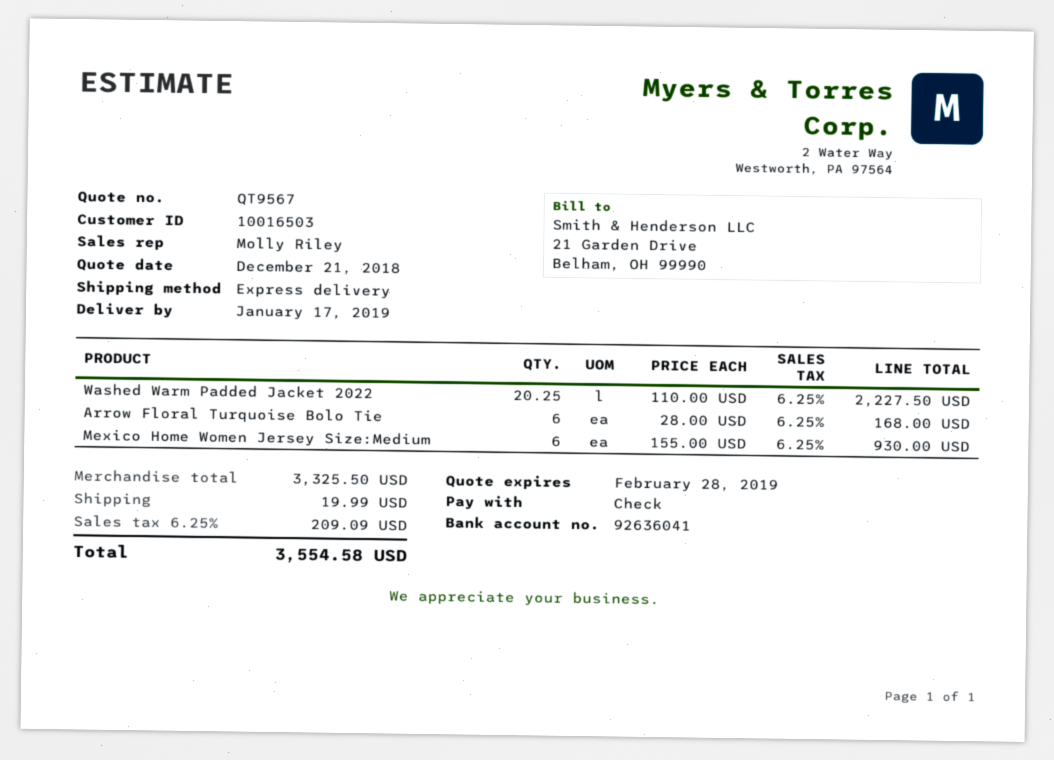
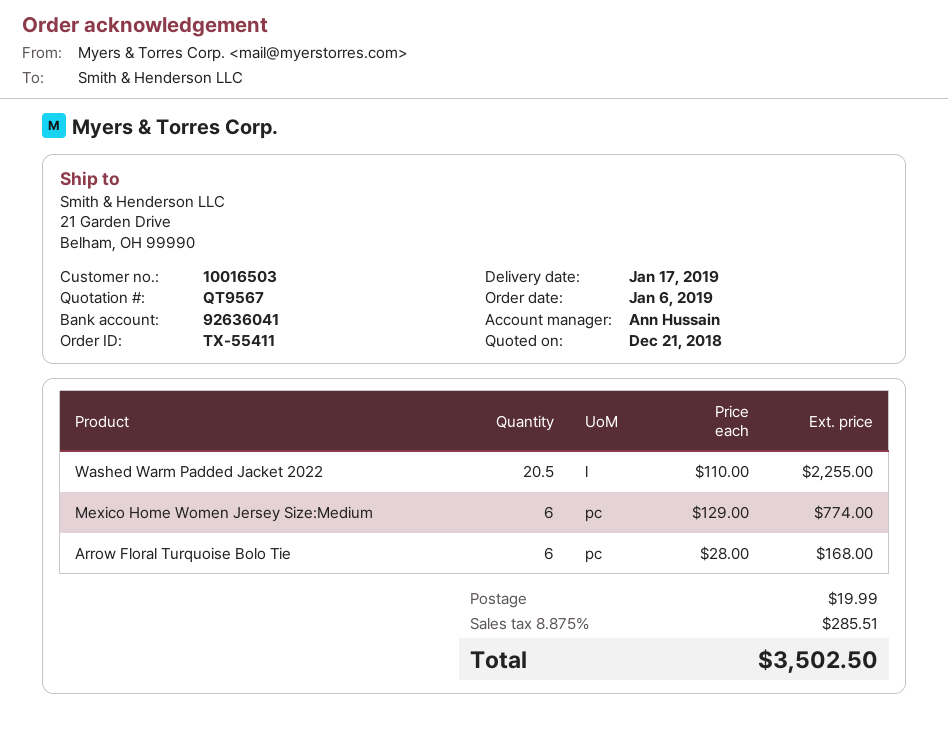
sales rep: Molly Riley -> Ann Hussain
Washed Warm Padded Jacket 2022: 20.25 x 110.00 = 2227.50 -> 20.5 x 110.00 = 2255.00
Mexico Home Women Jersey Size:Medium: 6 x 155.00 = 930.00 -> 6 x 129.00 = 774.00
tax: 6.25% = 209.09 -> 8.875% = 285.51
total: 3554.58 -> 3502.50

